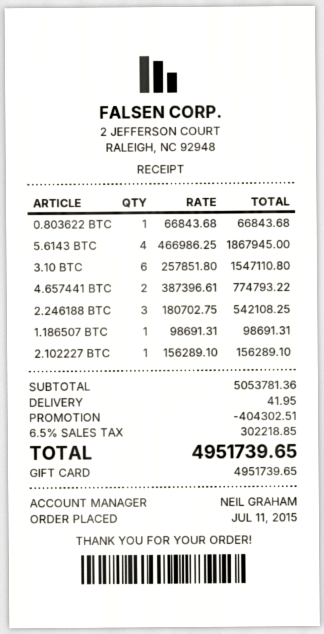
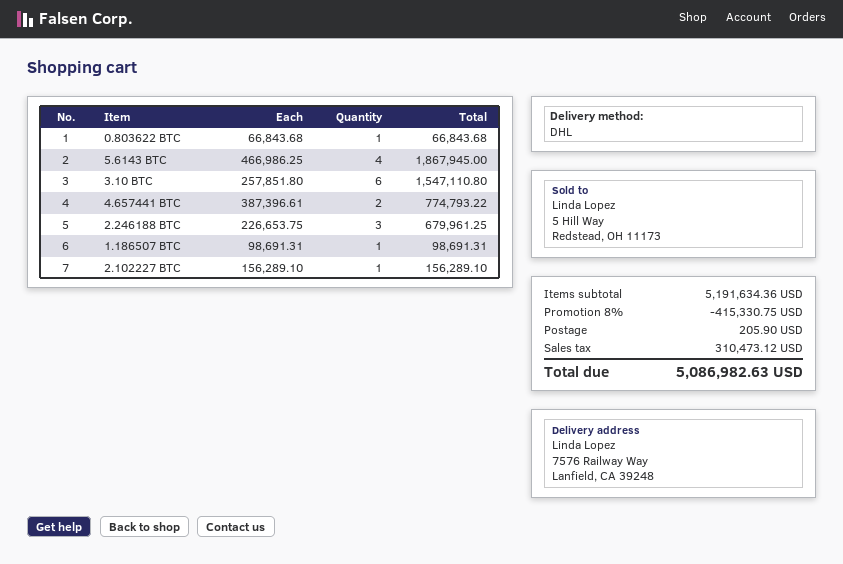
2.246188 BTC: 3 x 180702.75 = 542108.25 -> 3 x 226653.75 = 679961.25
subtotal: 5053781.36 -> 5191634.36
discount: 404302.51 -> 415330.75
shipping: 41.95 -> 205.90
tax: 302218.85 -> 310473.12
total: 4951739.65 -> 5086982.63

